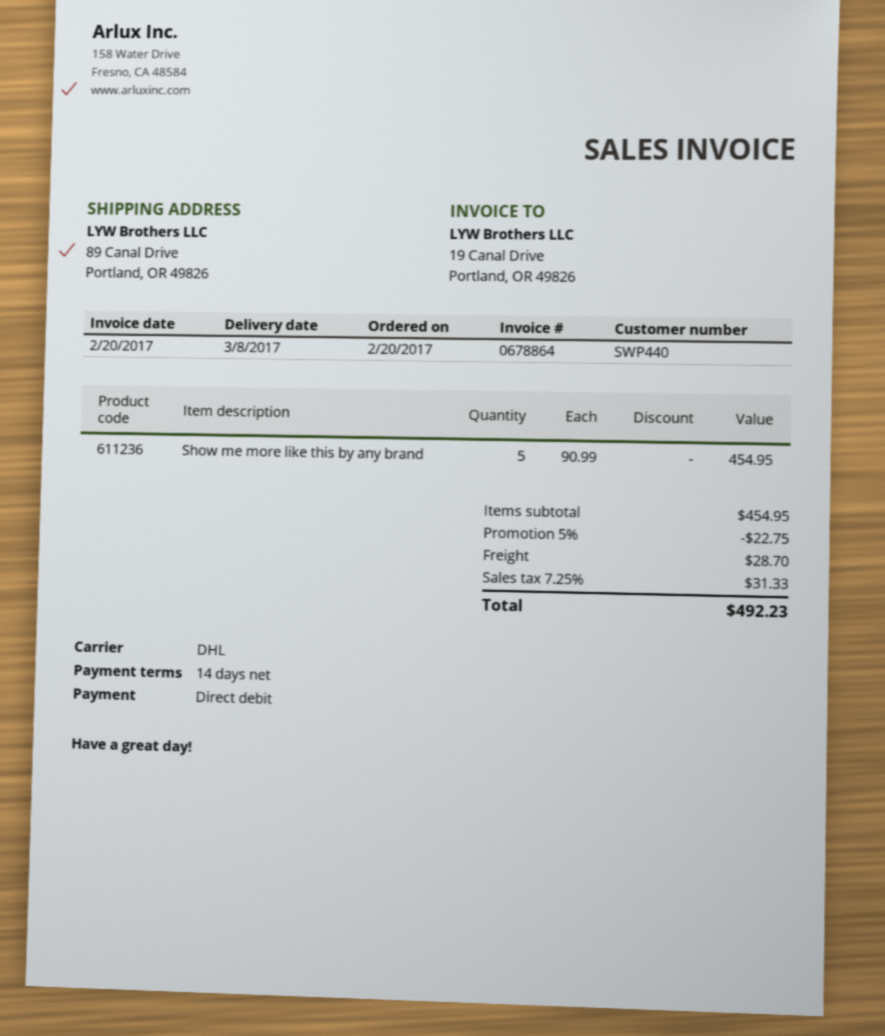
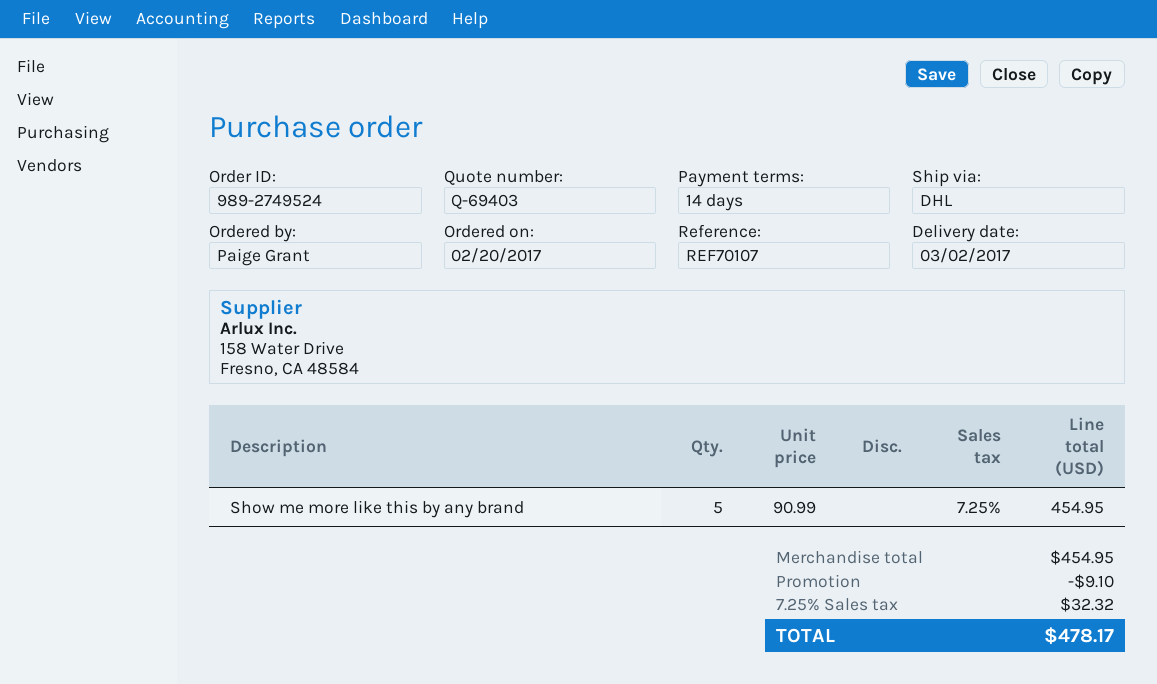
delivery date: 2017-03-08 -> 2017-03-02
discount: 22.75 -> 9.10
shipping: 28.70 -> none
tax: 7.25% = 31.33 -> 7.25% = 32.32
total: 492.23 -> 478.17

